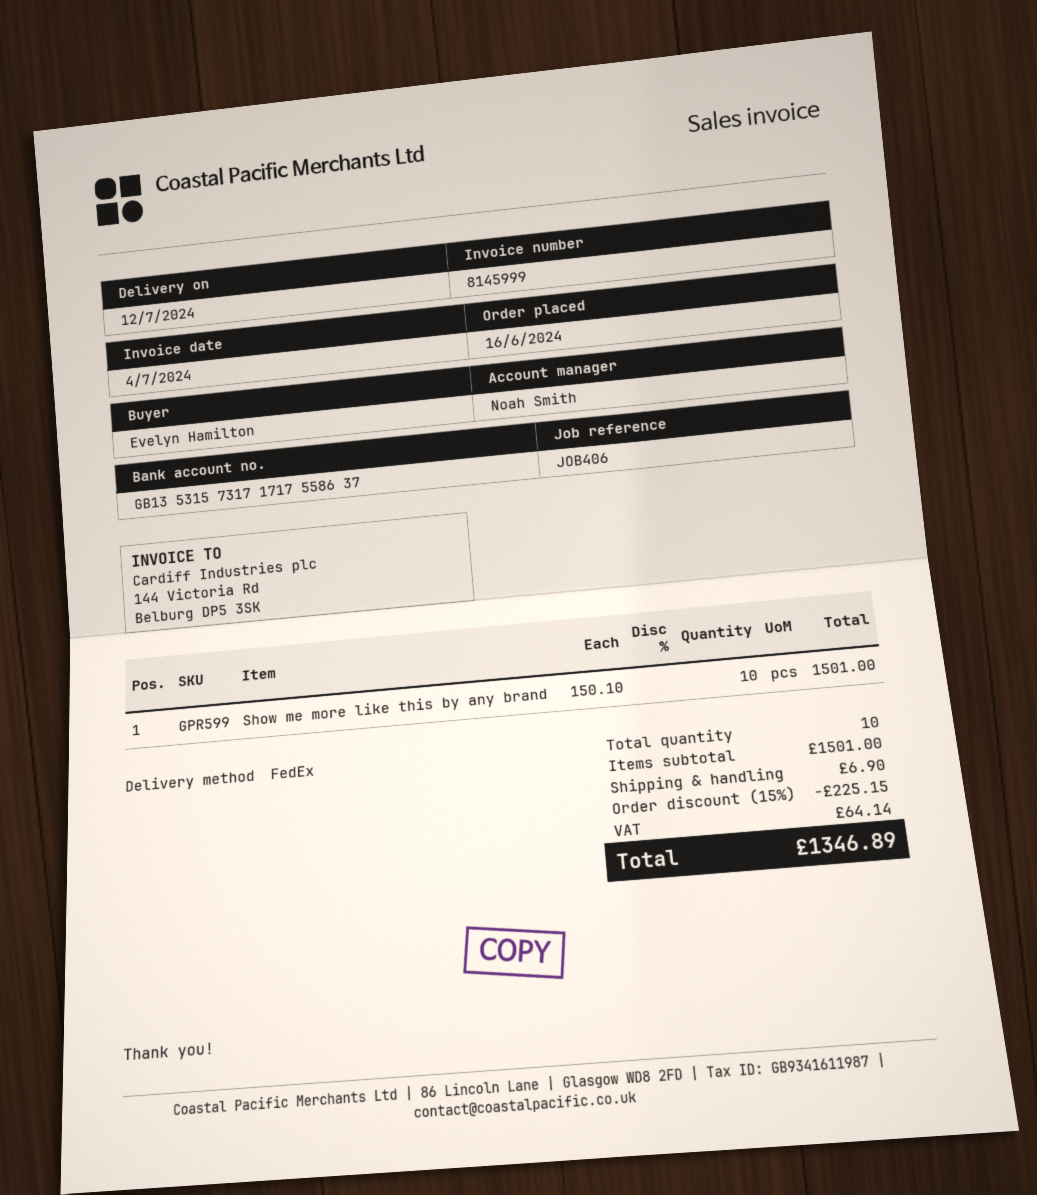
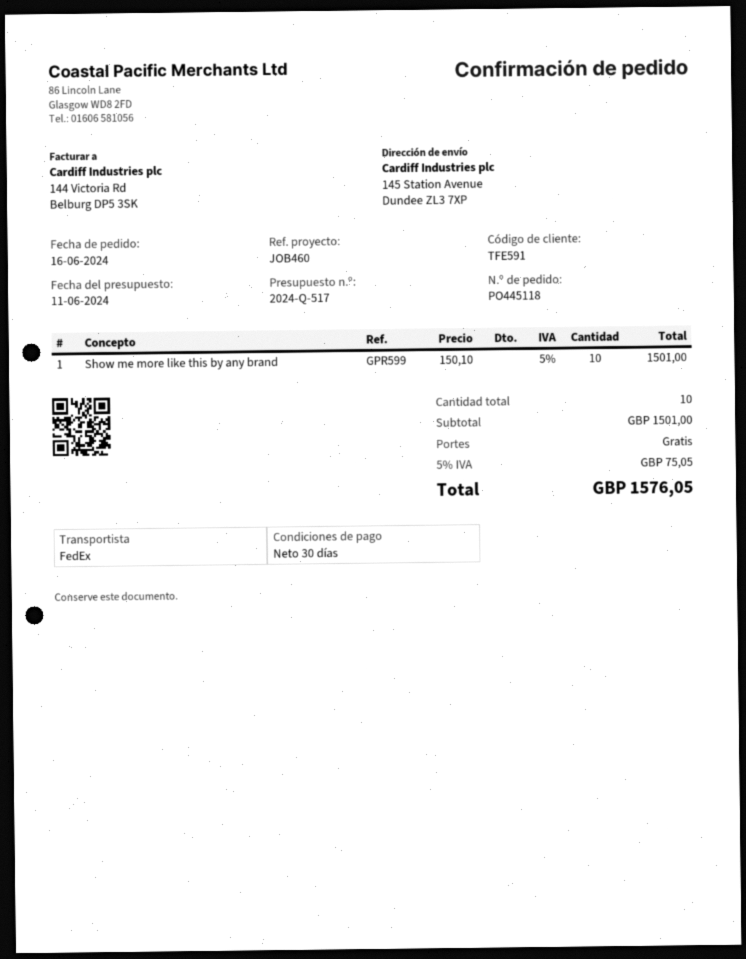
reference: JOB406 -> JOB460
discount: 15% = 225.15 -> none
shipping: 6.90 -> 0.00
tax: 64.14 -> 75.05
total: 1346.89 -> 1576.05

